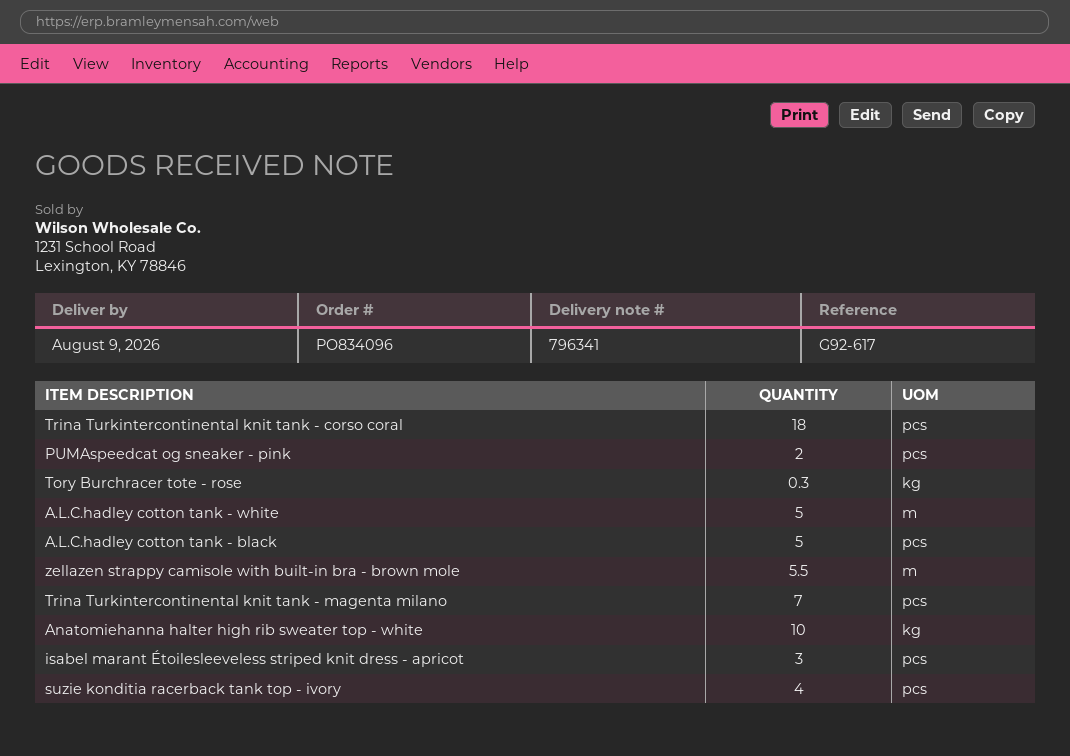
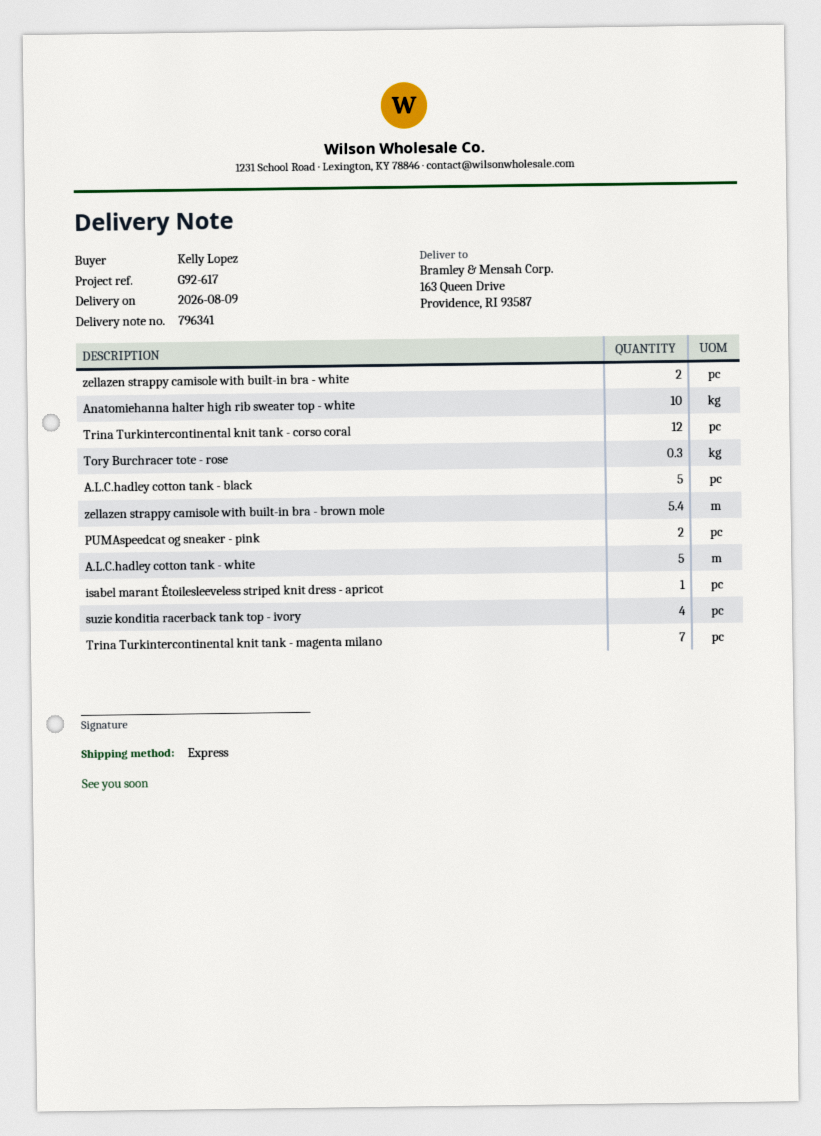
Trina Turkintercontinental knit tank - corso coral: 18 -> 12
zellazen strappy camisole with built-in bra - brown mole: 5.5 -> 5.4
isabel marant Étoilesleeveless striped knit dress - apricot: 3 -> 1
zellazen strappy camisole with built-in bra - white: none -> 2

